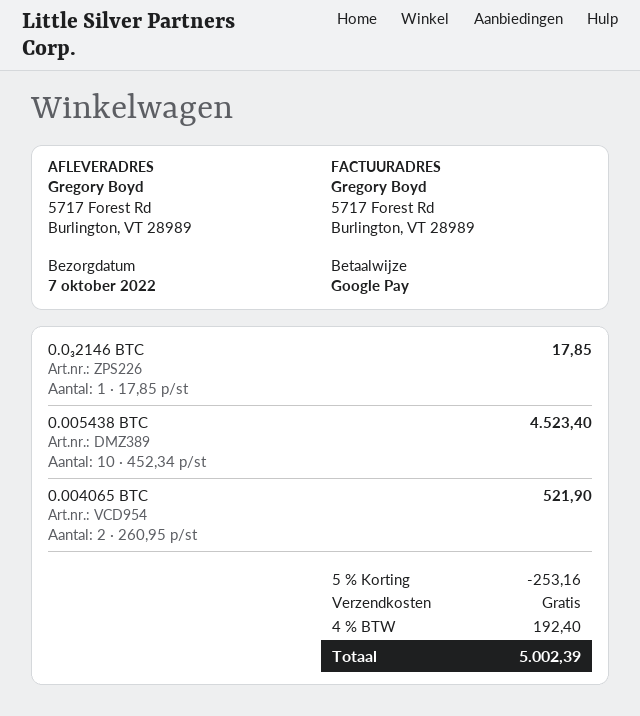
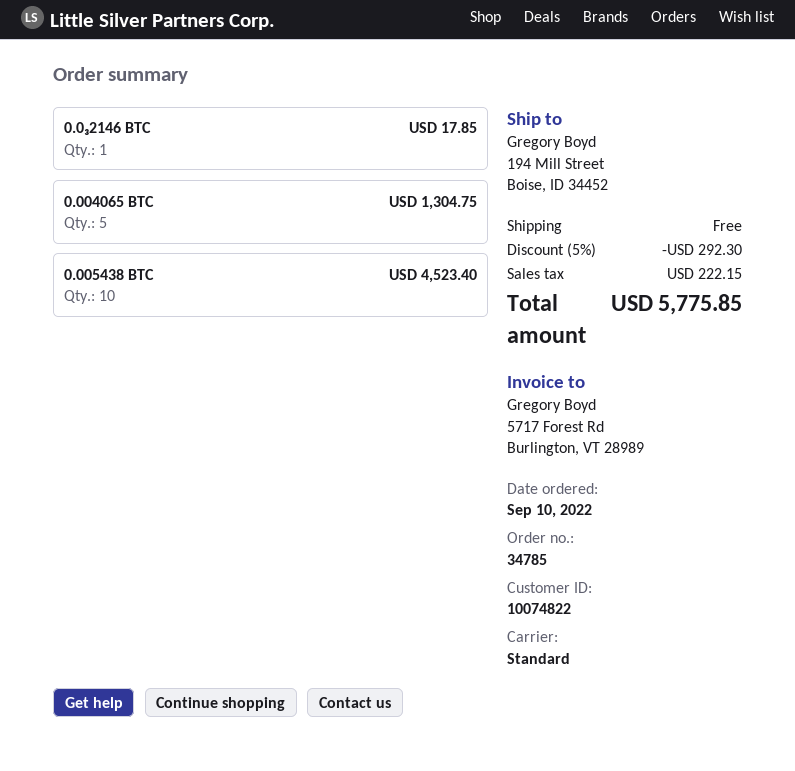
ship to: 5717 Forest Rd, Burlington, VT 28989 -> 194 Mill Street, Boise, ID 34452
0.004065 BTC: 2 for 521.90 -> 5 for 1304.75
discount: 5% = 253.16 -> 5% = 292.30
tax: 192.40 -> 222.15
total: 5002.39 -> 5775.85

